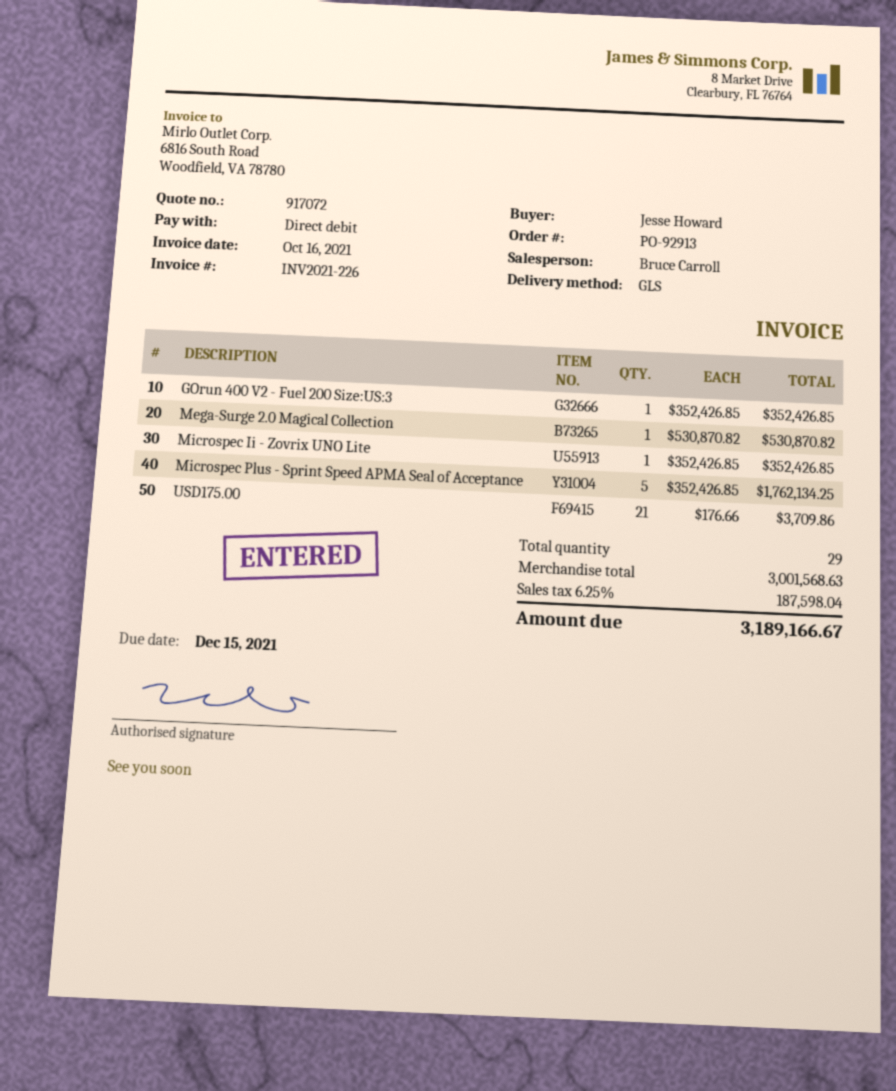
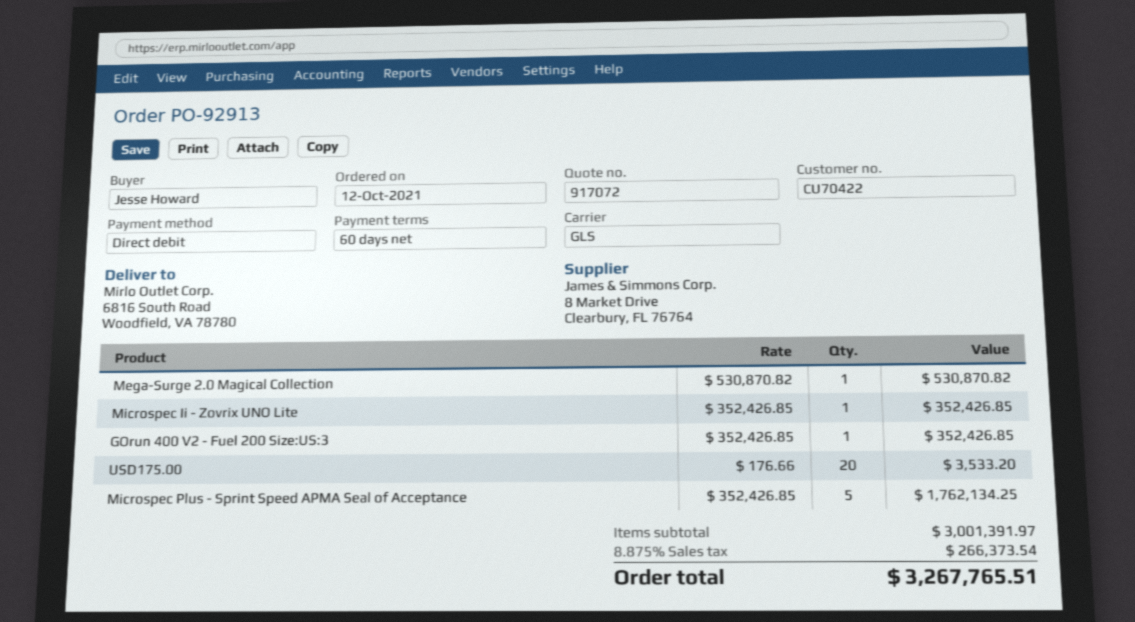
USD175.00: 21 x 176.66 = 3709.86 -> 20 x 176.66 = 3533.20
subtotal: 3001568.63 -> 3001391.97
tax: 6.25% = 187598.04 -> 8.875% = 266373.54
total: 3189166.67 -> 3267765.51

